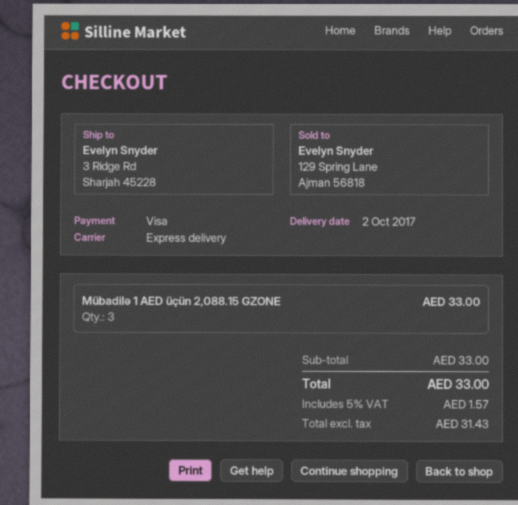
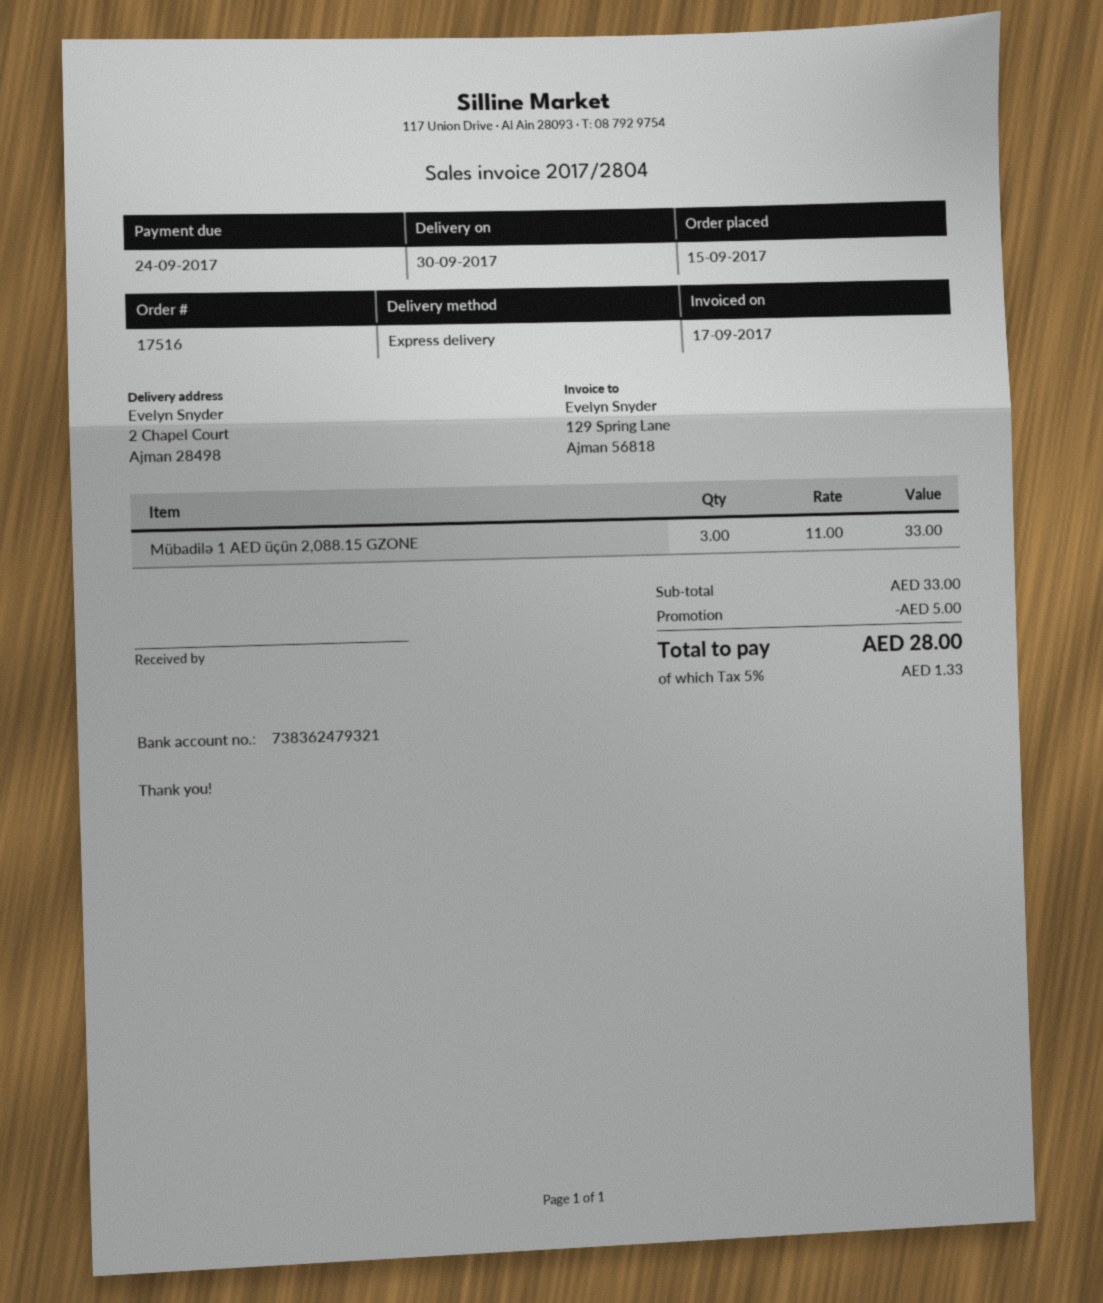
delivery date: 2017-10-02 -> 2017-09-30
ship to: 3 Ridge Rd, Sharjah 45228 -> 2 Chapel Court, Ajman 28498
discount: none -> 5.00
tax: 5% = 1.57 -> 5% = 1.33
total: 33.00 -> 28.00

